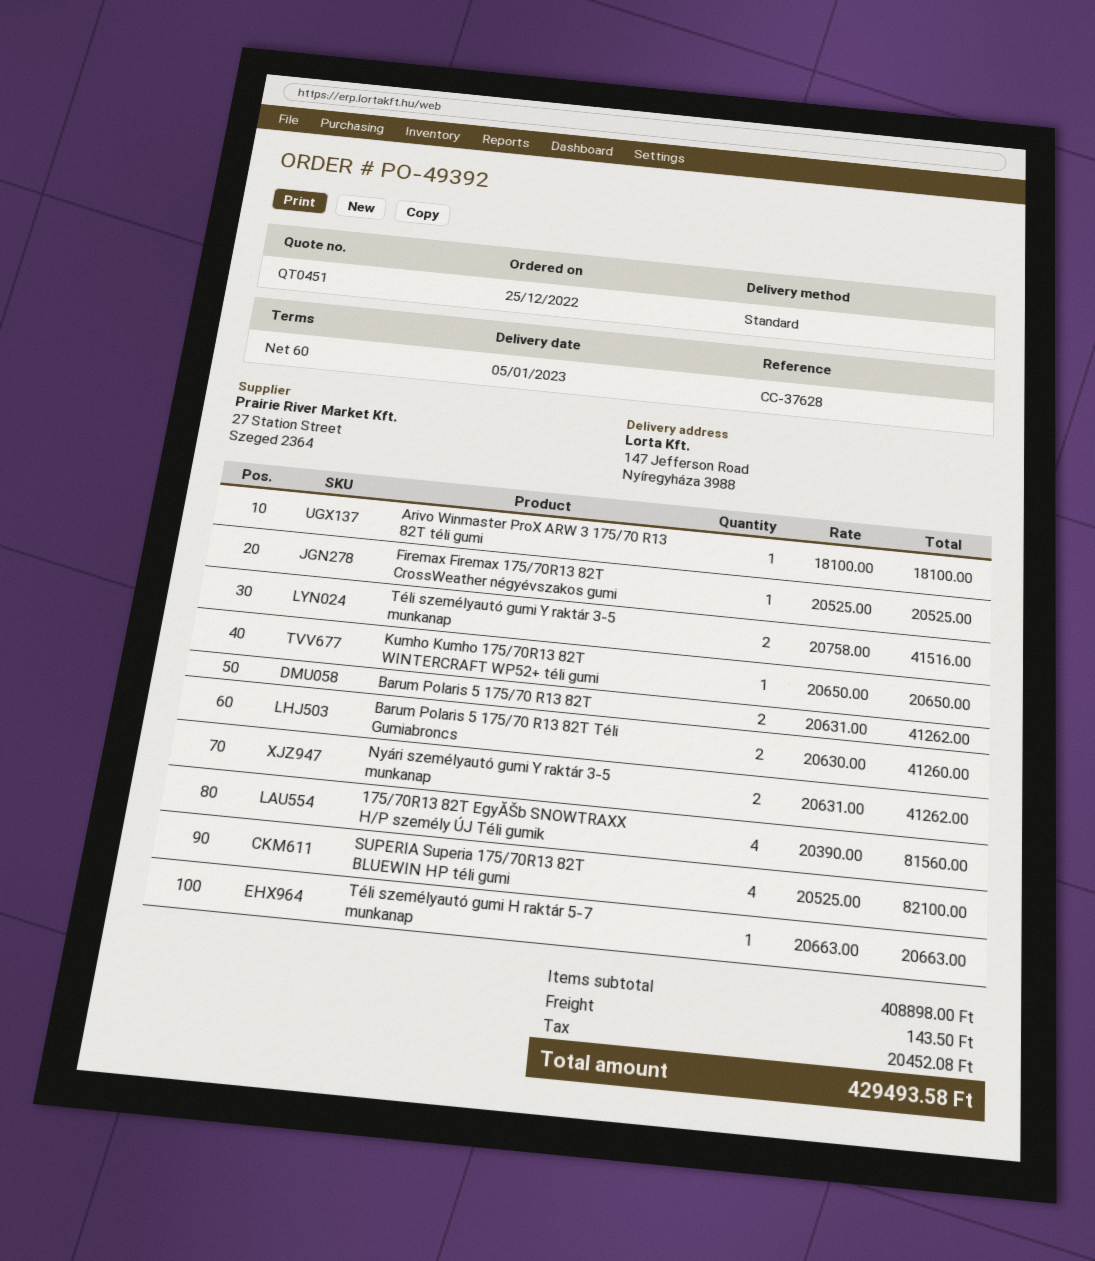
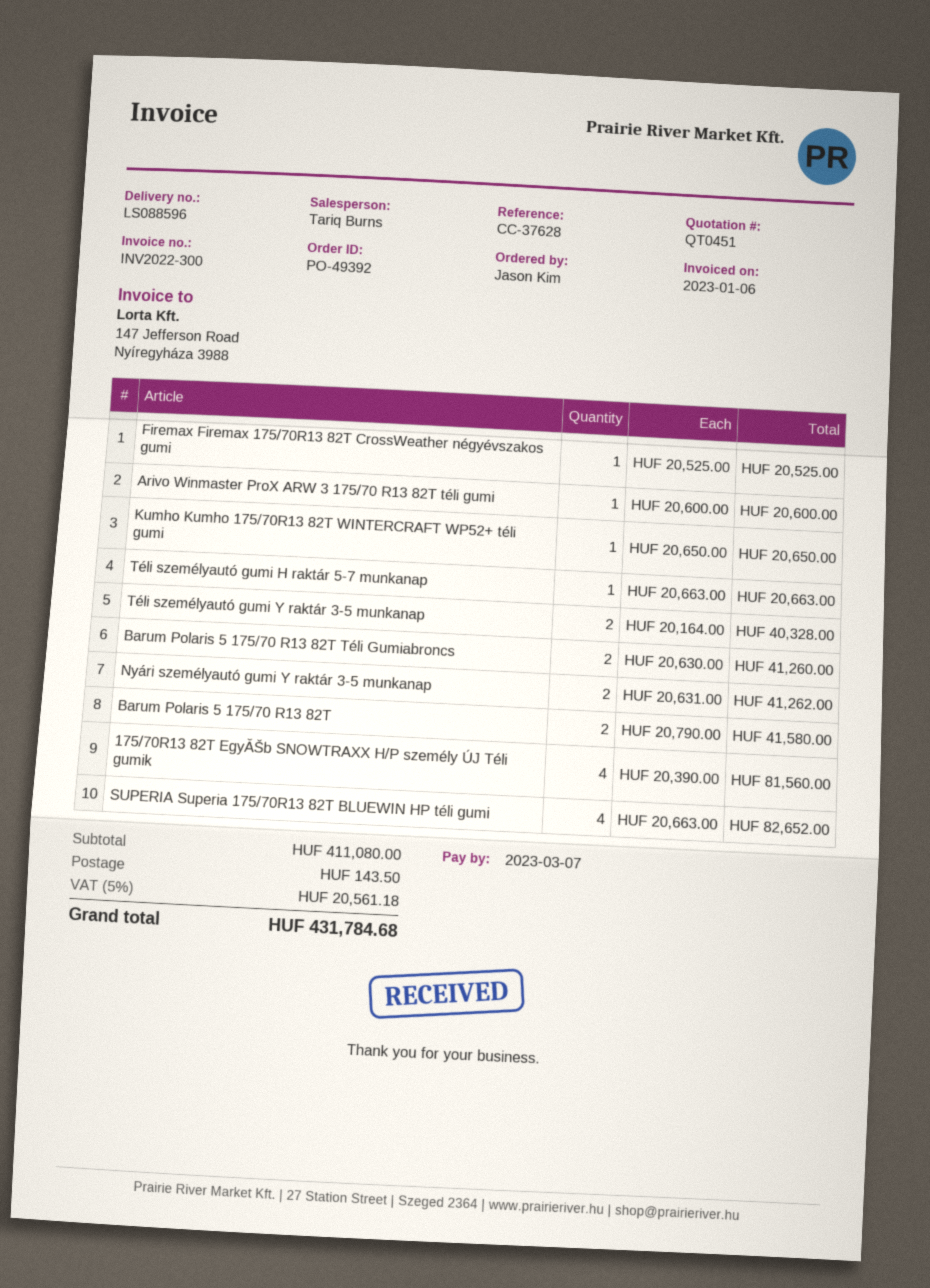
Arivo Winmaster ProX ARW 3 175/70 R13 82T téli gumi: 1 x 18100.00 = 18100.00 -> 1 x 20600.00 = 20600.00
Téli személyautó gumi Y raktár 3-5 munkanap: 2 x 20758.00 = 41516.00 -> 2 x 20164.00 = 40328.00
Barum Polaris 5 175/70 R13 82T: 2 x 20631.00 = 41262.00 -> 2 x 20790.00 = 41580.00
SUPERIA Superia 175/70R13 82T BLUEWIN HP téli gumi: 4 x 20525.00 = 82100.00 -> 4 x 20663.00 = 82652.00
subtotal: 408898.00 -> 411080.00
tax: 20452.08 -> 20561.18
total: 429493.58 -> 431784.68

